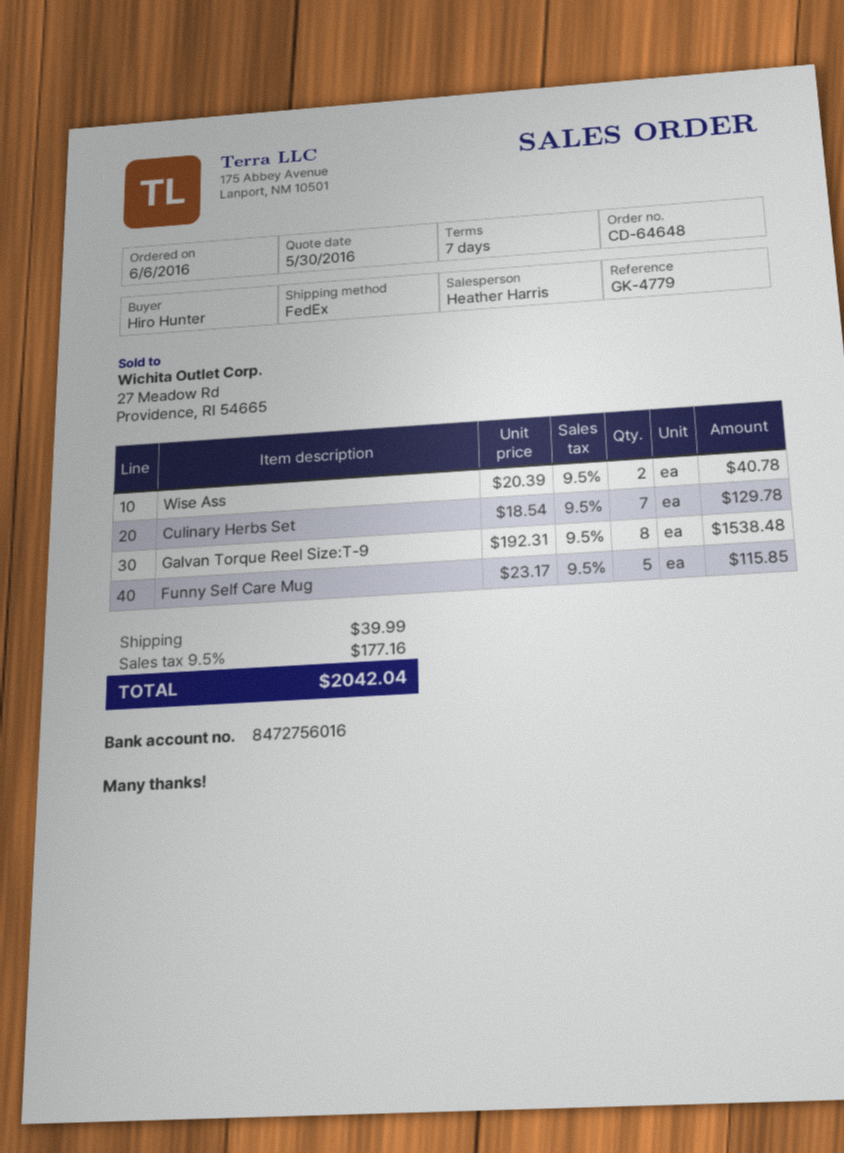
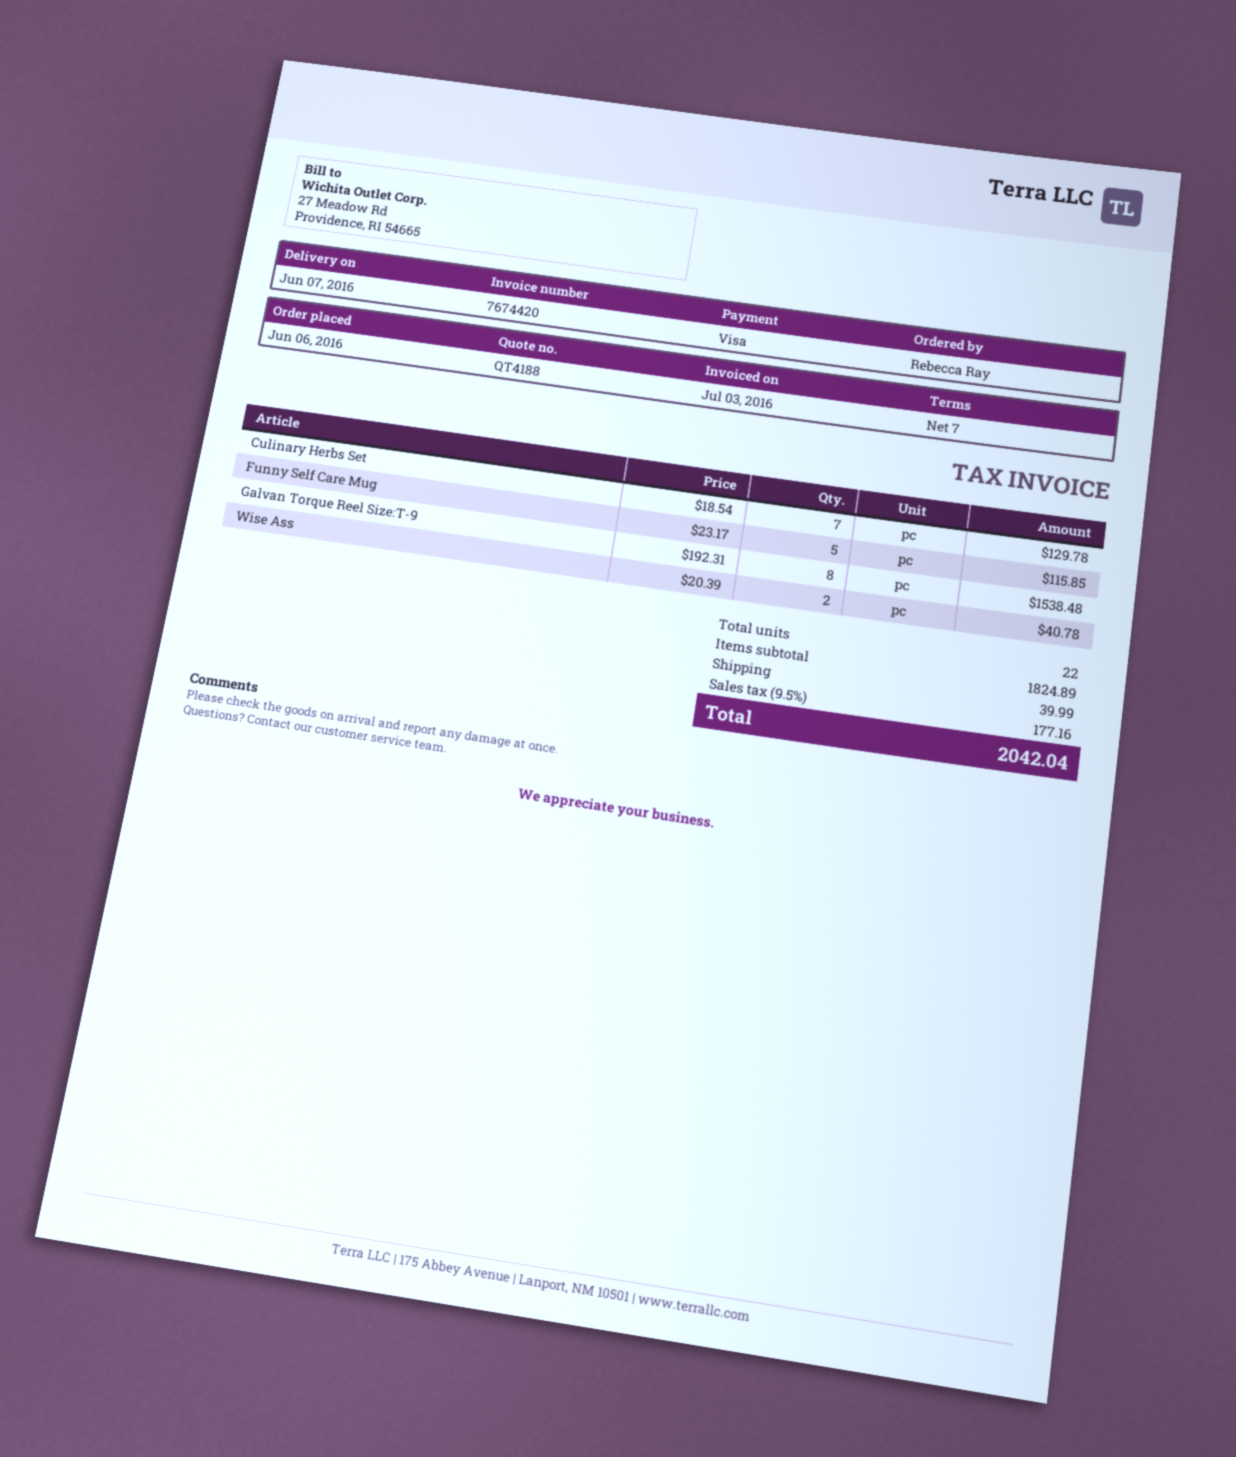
ordered by: Hiro Hunter -> Rebecca Ray

